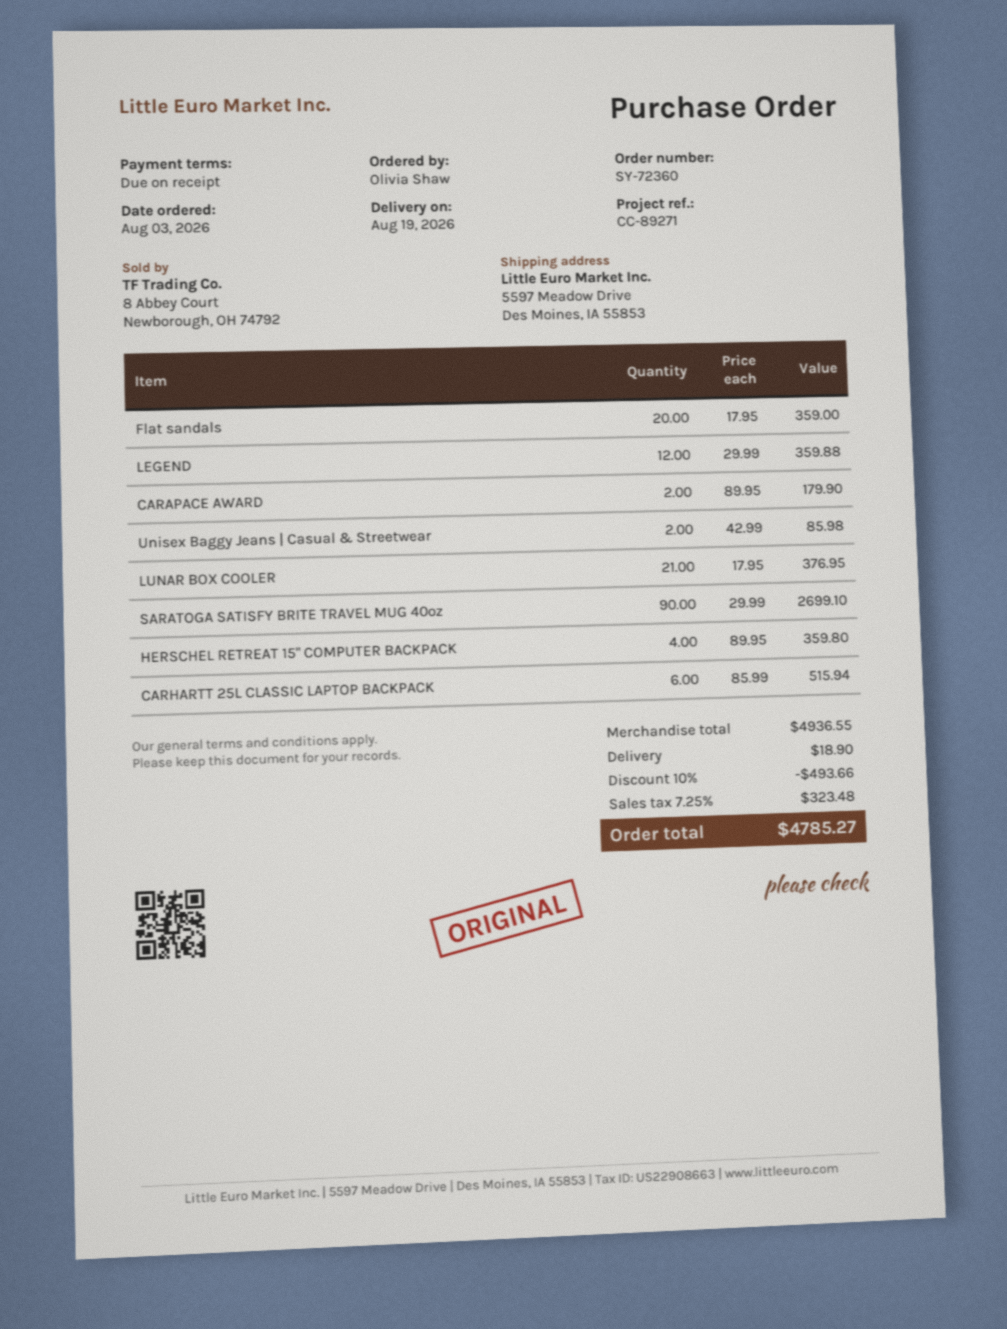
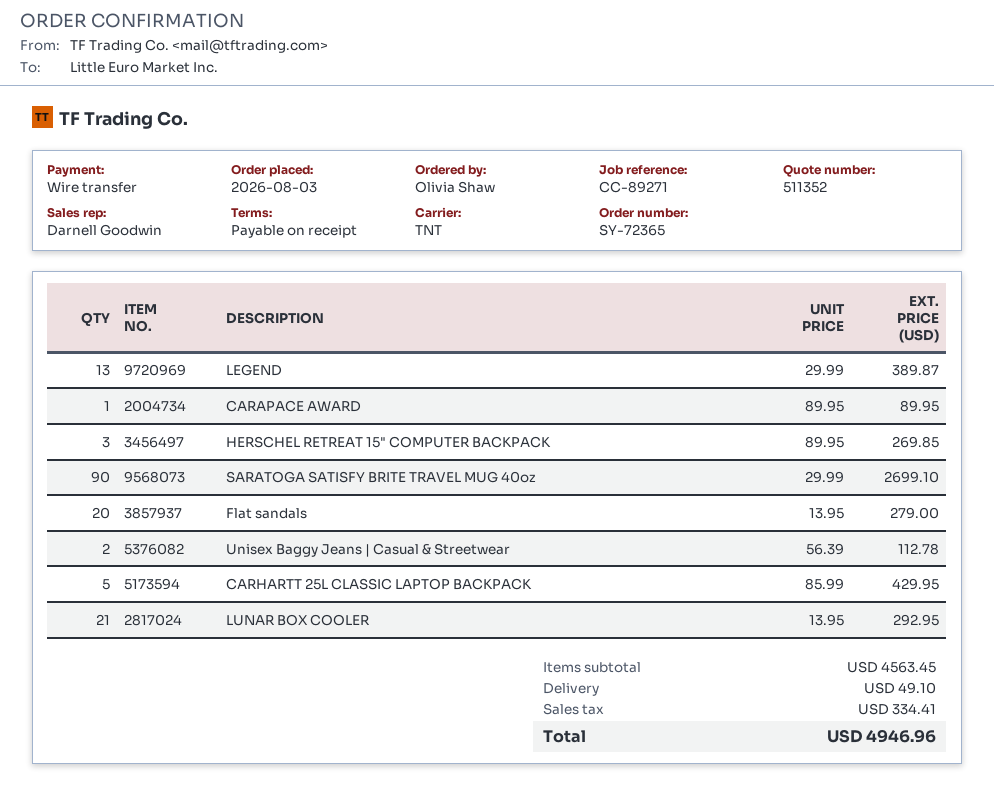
order number: SY-72360 -> SY-72365
Flat sandals: 20 x 17.95 = 359.00 -> 20 x 13.95 = 279.00
LEGEND: 12 x 29.99 = 359.88 -> 13 x 29.99 = 389.87
CARAPACE AWARD: 2 x 89.95 = 179.90 -> 1 x 89.95 = 89.95
Unisex Baggy Jeans | Casual & Streetwear: 2 x 42.99 = 85.98 -> 2 x 56.39 = 112.78
LUNAR BOX COOLER: 21 x 17.95 = 376.95 -> 21 x 13.95 = 292.95
HERSCHEL RETREAT 15" COMPUTER BACKPACK: 4 x 89.95 = 359.80 -> 3 x 89.95 = 269.85
CARHARTT 25L CLASSIC LAPTOP BACKPACK: 6 x 85.99 = 515.94 -> 5 x 85.99 = 429.95
subtotal: 4936.55 -> 4563.45
discount: 10% = 493.66 -> none
shipping: 18.90 -> 49.10
tax: 323.48 -> 334.41
total: 4785.27 -> 4946.96

